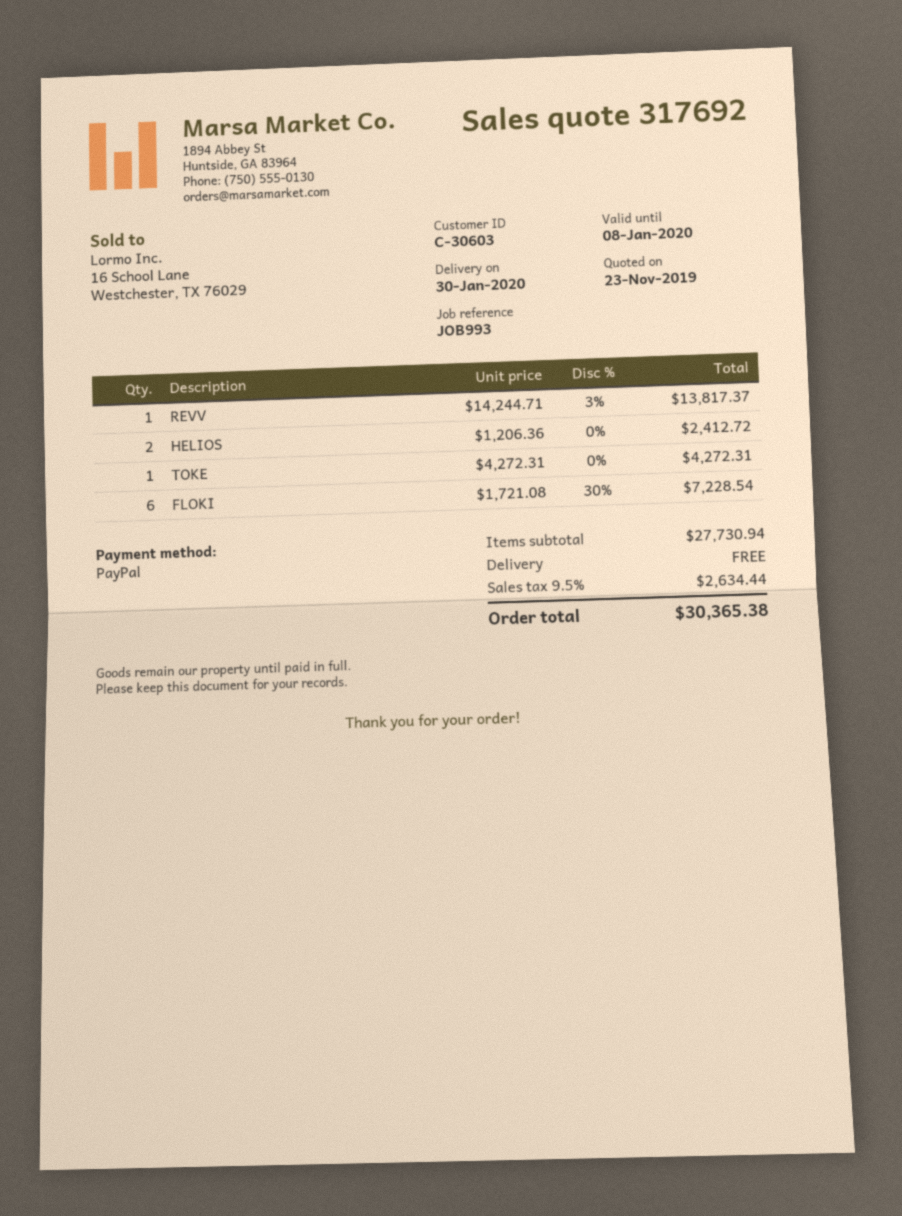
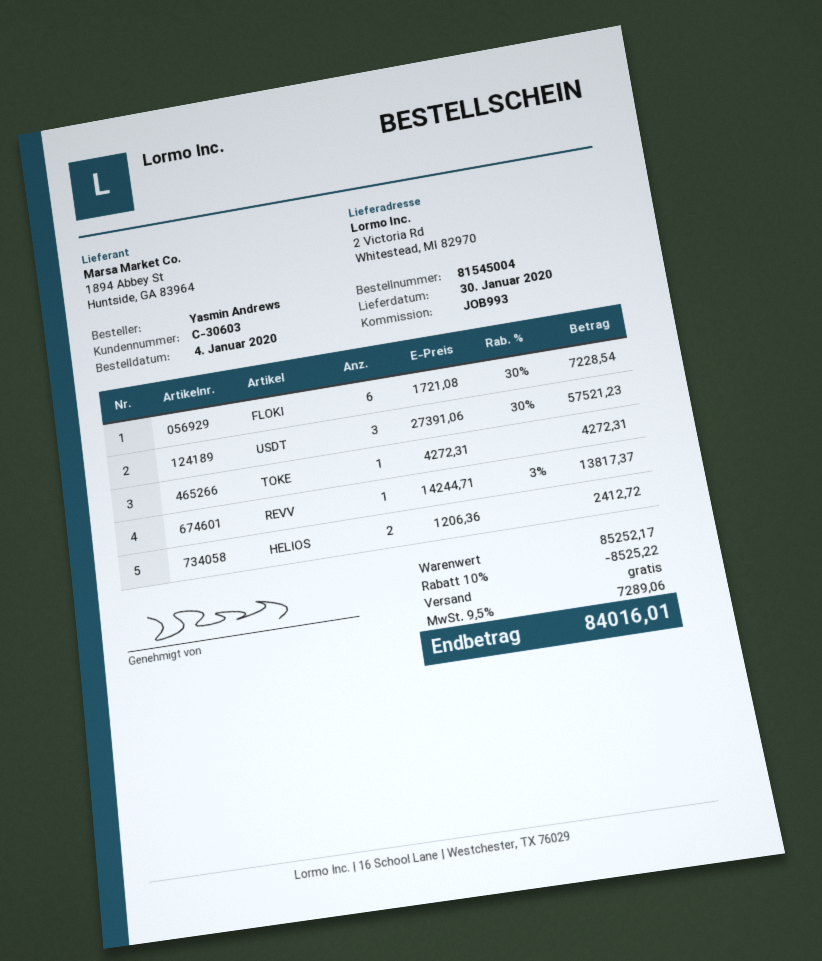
USDT: none -> 3 x 27391.06 - 30% = 57521.23
subtotal: 27730.94 -> 85252.17
discount: none -> 10% = 8525.22
tax: 9.5% = 2634.44 -> 9.5% = 7289.06
total: 30365.38 -> 84016.01

